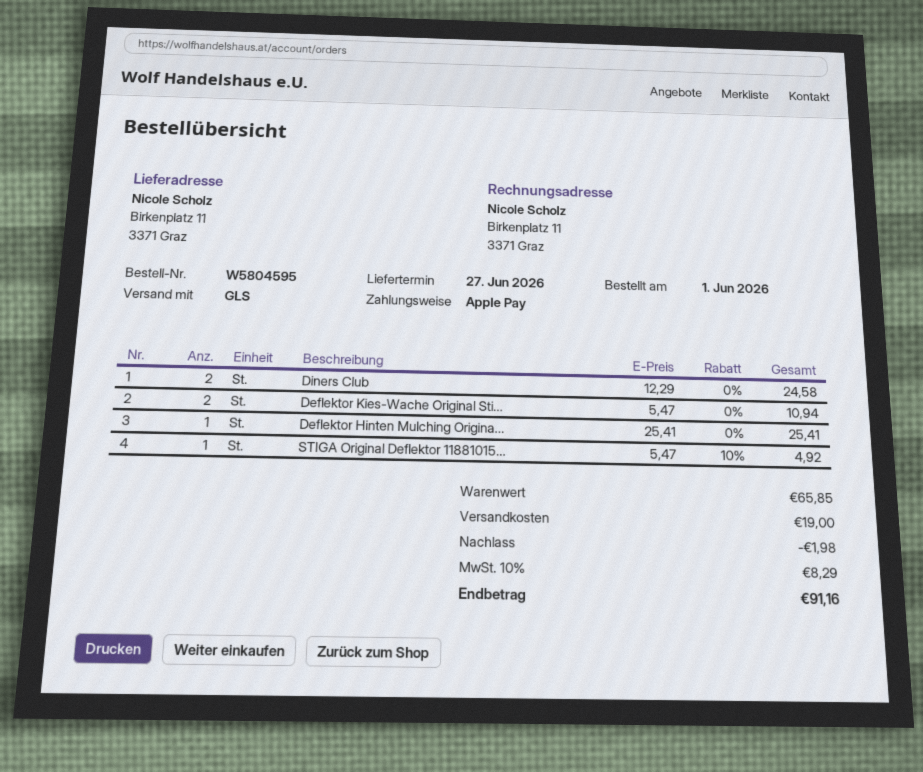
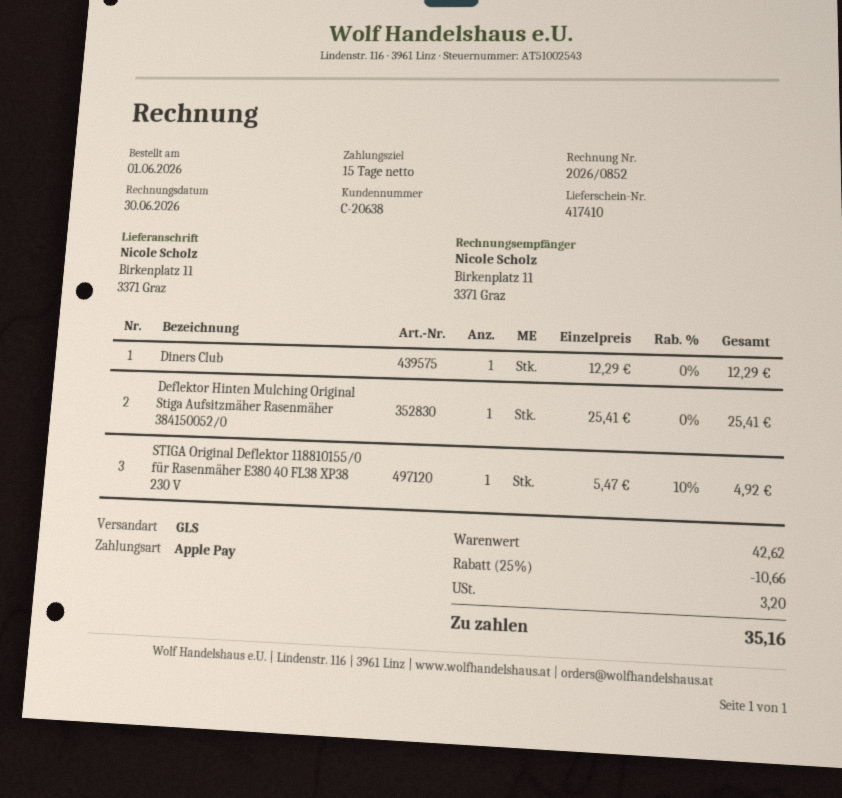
Diners Club: 2 x 12.29 = 24.58 -> 1 x 12.29 = 12.29
Deflektor Kies-Wache Original Sti...: 2 x 5.47 = 10.94 -> none
subtotal: 65.85 -> 42.62
discount: 1.98 -> 10.66
shipping: 19.00 -> none
tax: 8.29 -> 3.20
total: 91.16 -> 35.16

